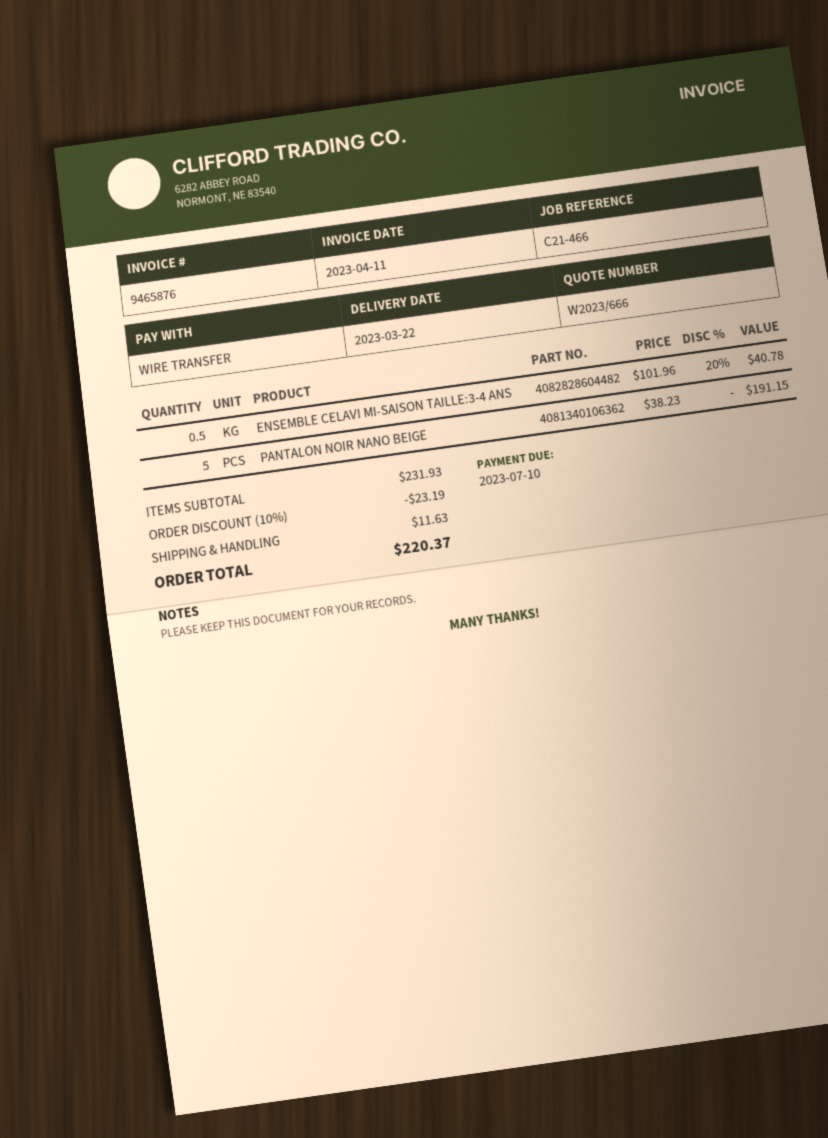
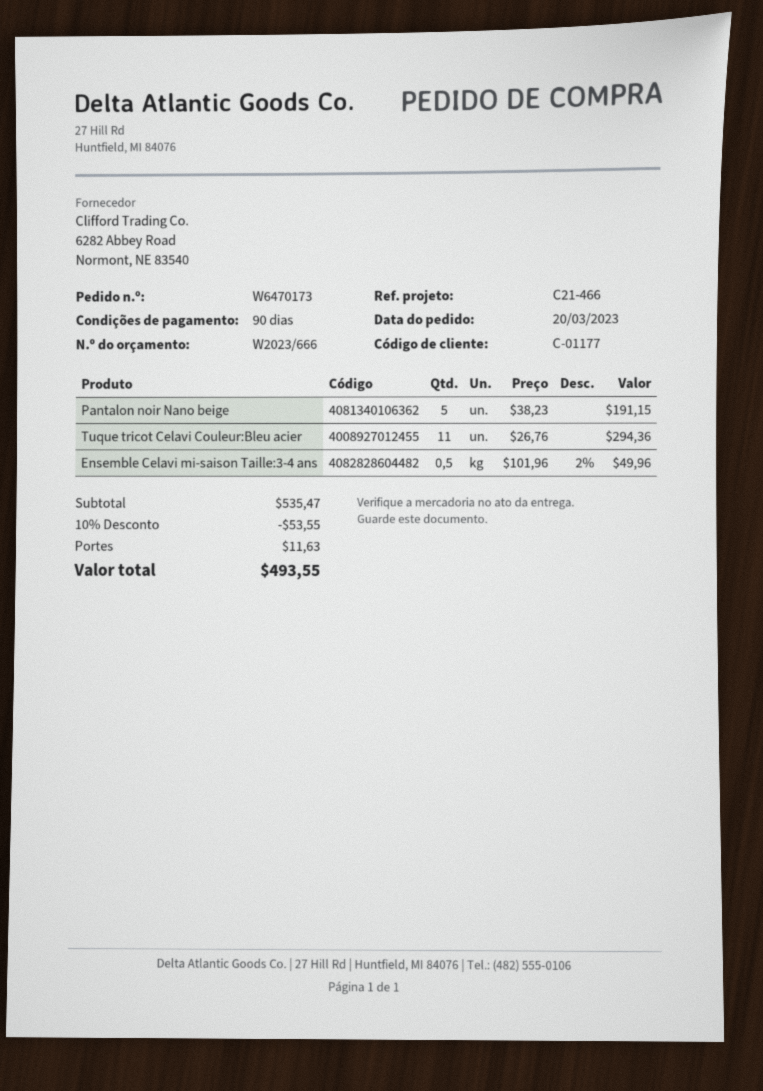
ENSEMBLE CELAVI MI-SAISON TAILLE:3-4 ANS: 0.5 x 101.96 - 20% = 40.78 -> 0.5 x 101.96 - 2% = 49.96
Tuque tricot Celavi Couleur:Bleu acier: none -> 11 x 26.76 = 294.36
subtotal: 231.93 -> 535.47
discount: 10% = 23.19 -> 10% = 53.55
total: 220.37 -> 493.55

